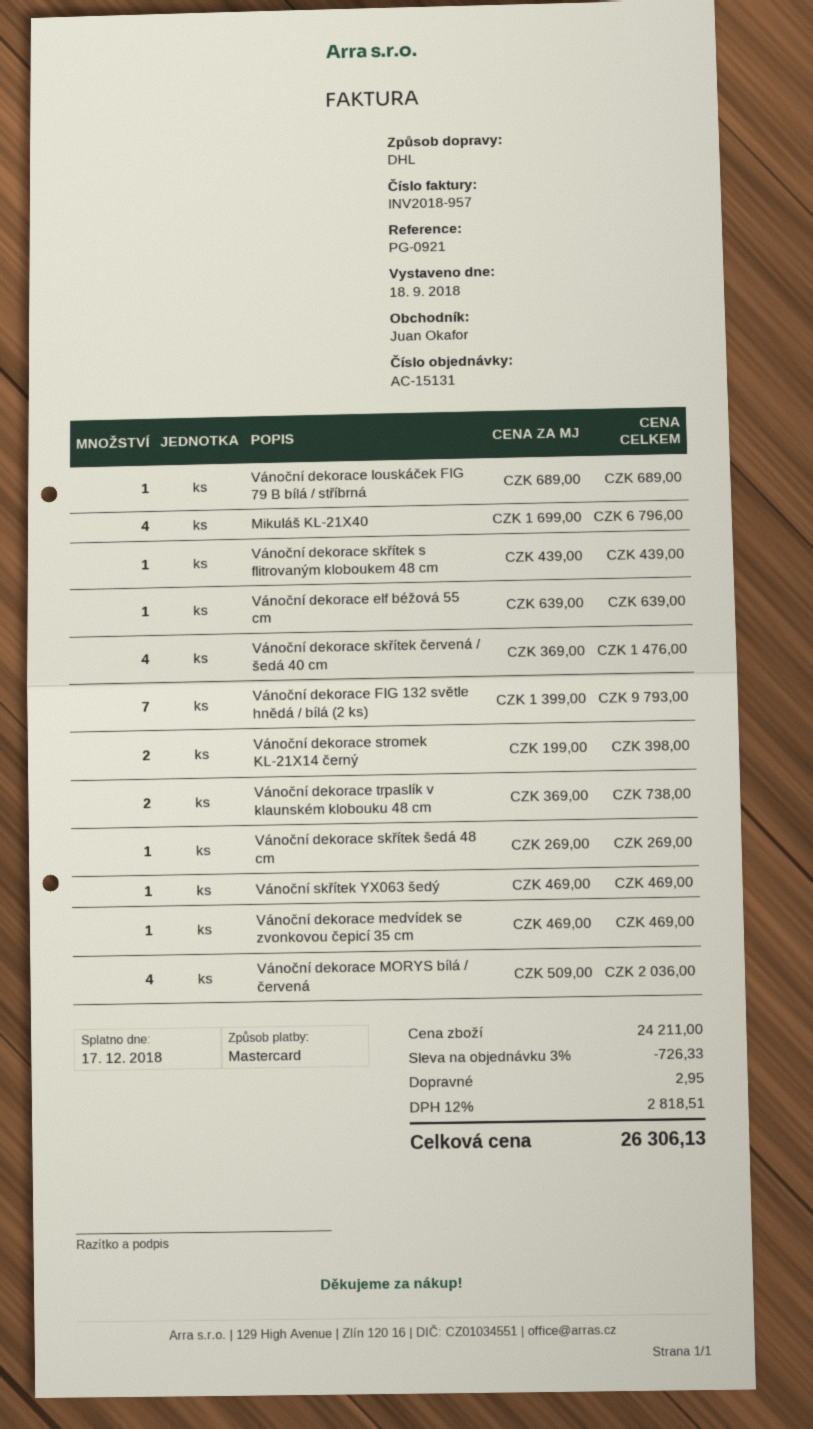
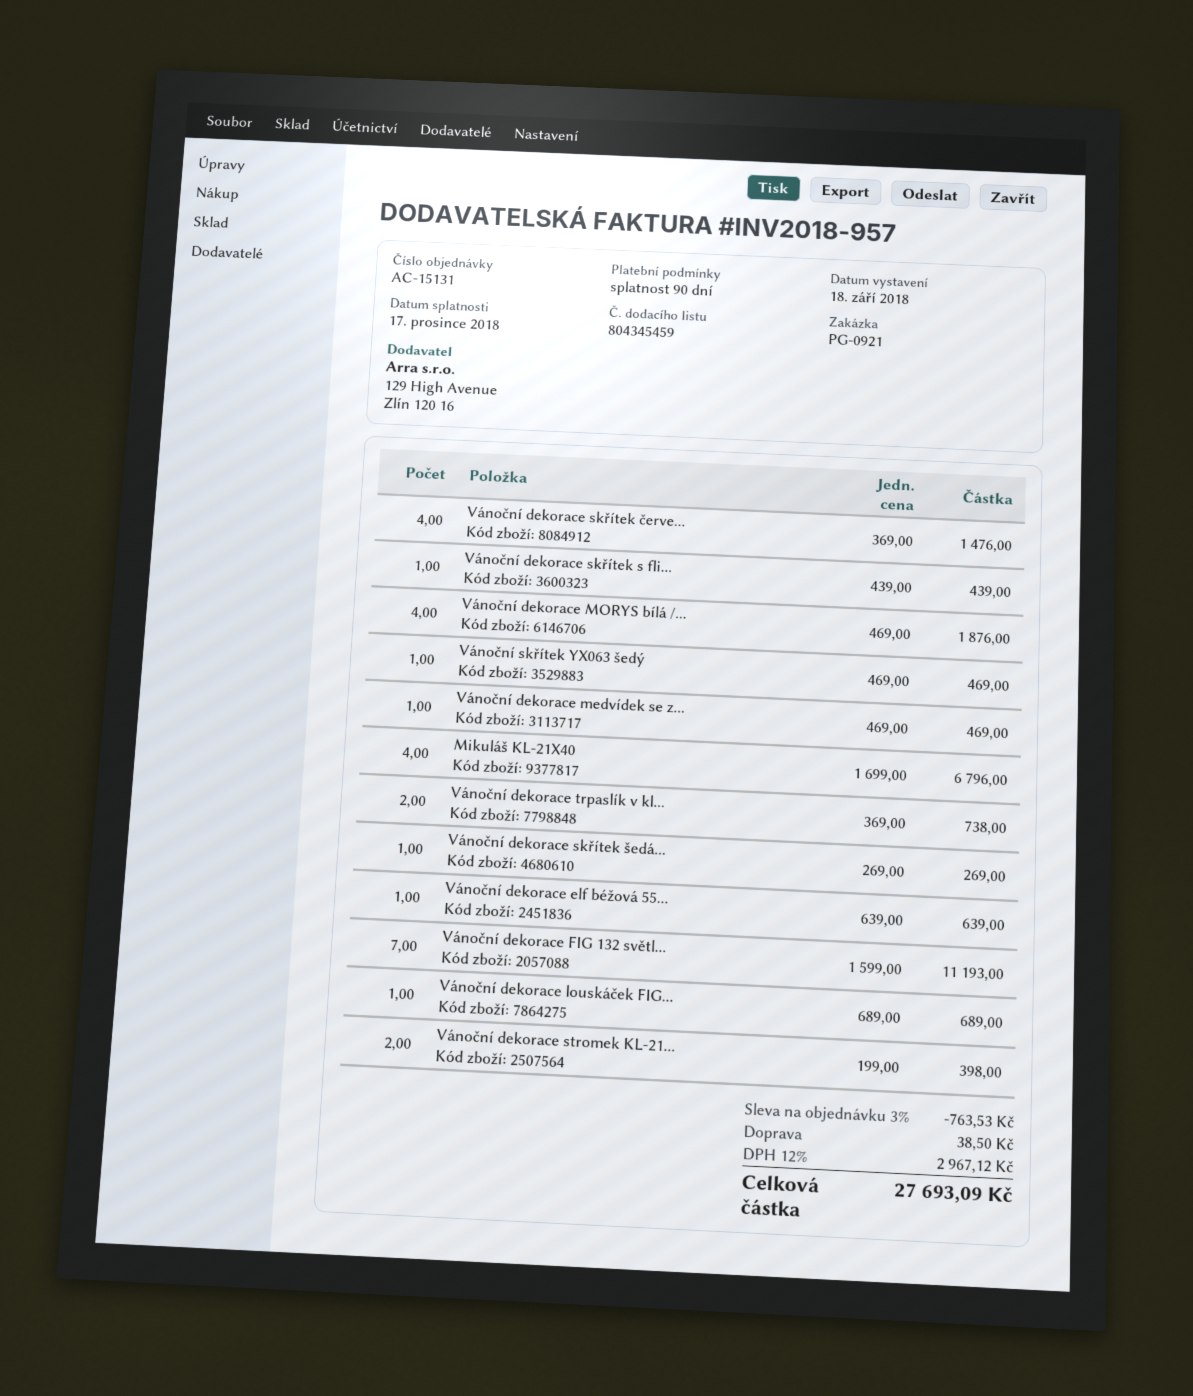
Vánoční dekorace FIG 132 světle hnědá / bílá (2 ks): 7 x 1399.00 = 9793.00 -> 7 x 1599.00 = 11193.00
Vánoční dekorace MORYS bílá / červená: 4 x 509.00 = 2036.00 -> 4 x 469.00 = 1876.00
discount: 3% = 726.33 -> 3% = 763.53
shipping: 2.95 -> 38.50
tax: 12% = 2818.51 -> 12% = 2967.12
total: 26306.13 -> 27693.09

